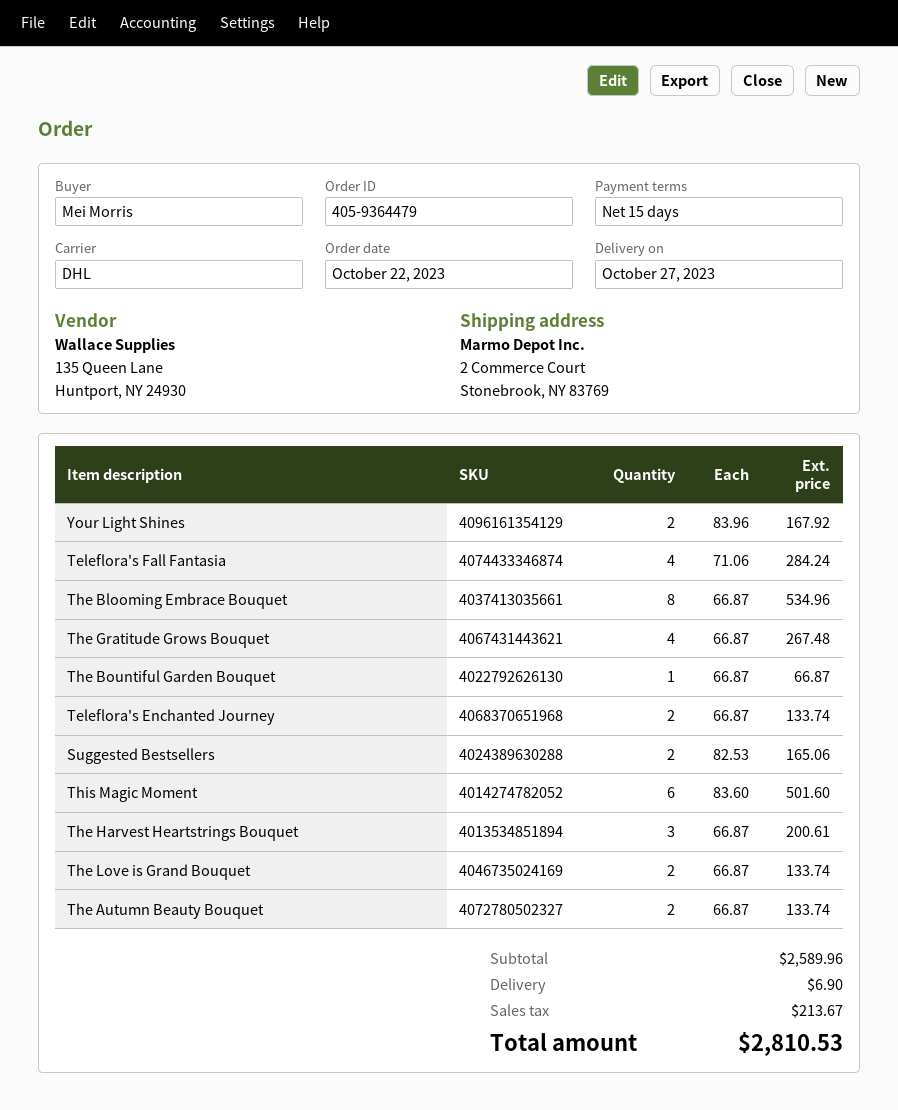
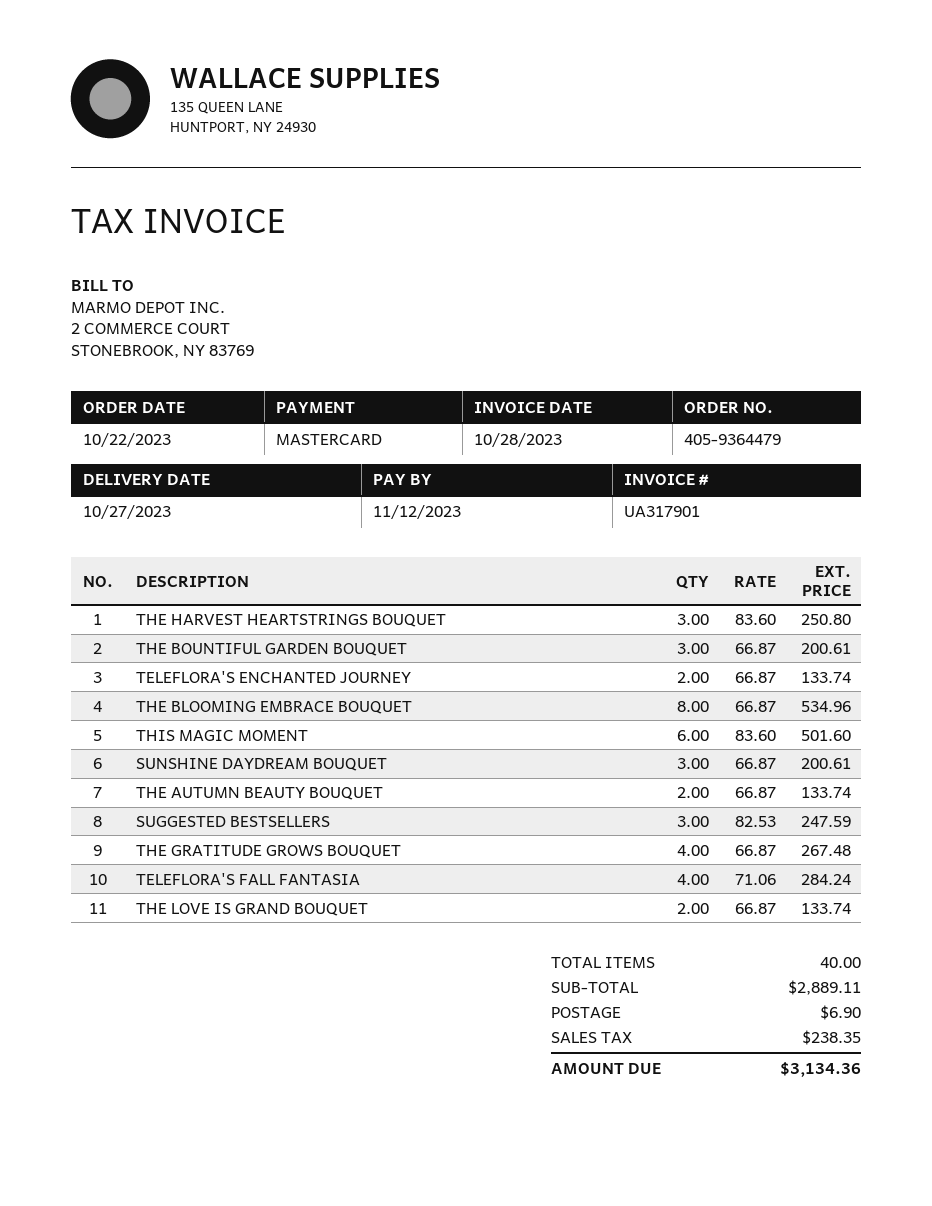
Your Light Shines: 2 x 83.96 = 167.92 -> none
The Bountiful Garden Bouquet: 1 x 66.87 = 66.87 -> 3 x 66.87 = 200.61
Suggested Bestsellers: 2 x 82.53 = 165.06 -> 3 x 82.53 = 247.59
The Harvest Heartstrings Bouquet: 3 x 66.87 = 200.61 -> 3 x 83.60 = 250.80
SUNSHINE DAYDREAM BOUQUET: none -> 3 x 66.87 = 200.61
subtotal: 2589.96 -> 2889.11
tax: 213.67 -> 238.35
total: 2810.53 -> 3134.36

